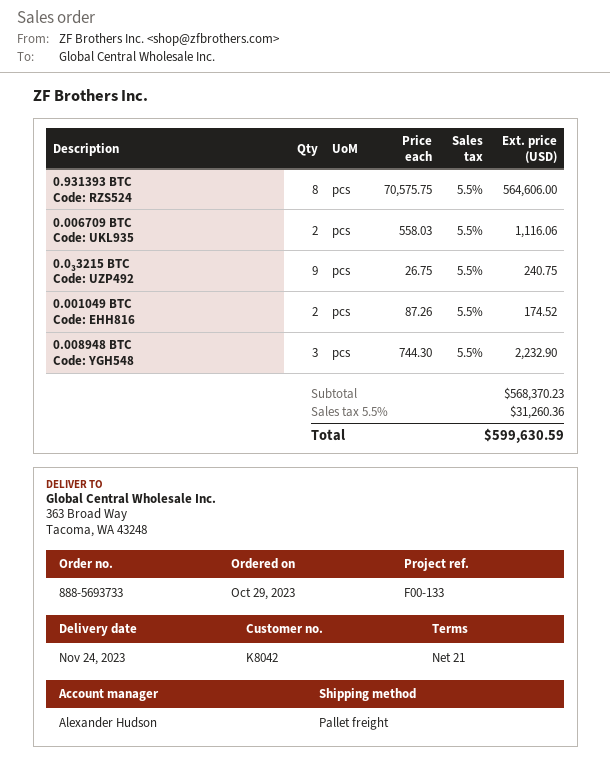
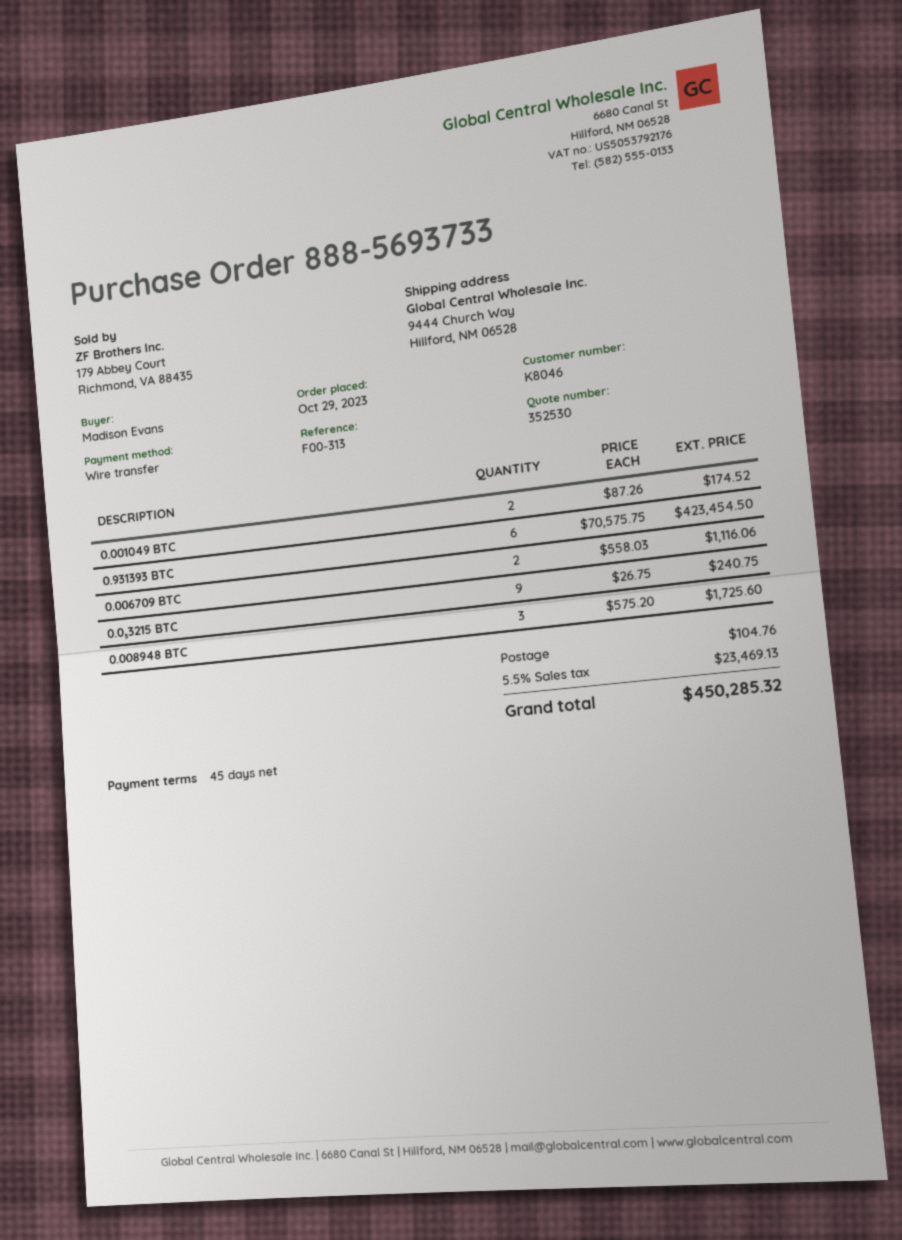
payment terms: 21 days -> 45 days
customer number: K8042 -> K8046
reference: F00-133 -> F00-313
ship to: 363 Broad Way, Tacoma, WA 43248 -> 9444 Church Way, Hillford, NM 06528
0.931393 BTC: 8 x 70575.75 = 564606.00 -> 6 x 70575.75 = 423454.50
0.008948 BTC: 3 x 744.30 = 2232.90 -> 3 x 575.20 = 1725.60
shipping: none -> 104.76
tax: 5.5% = 31260.36 -> 5.5% = 23469.13
total: 599630.59 -> 450285.32

